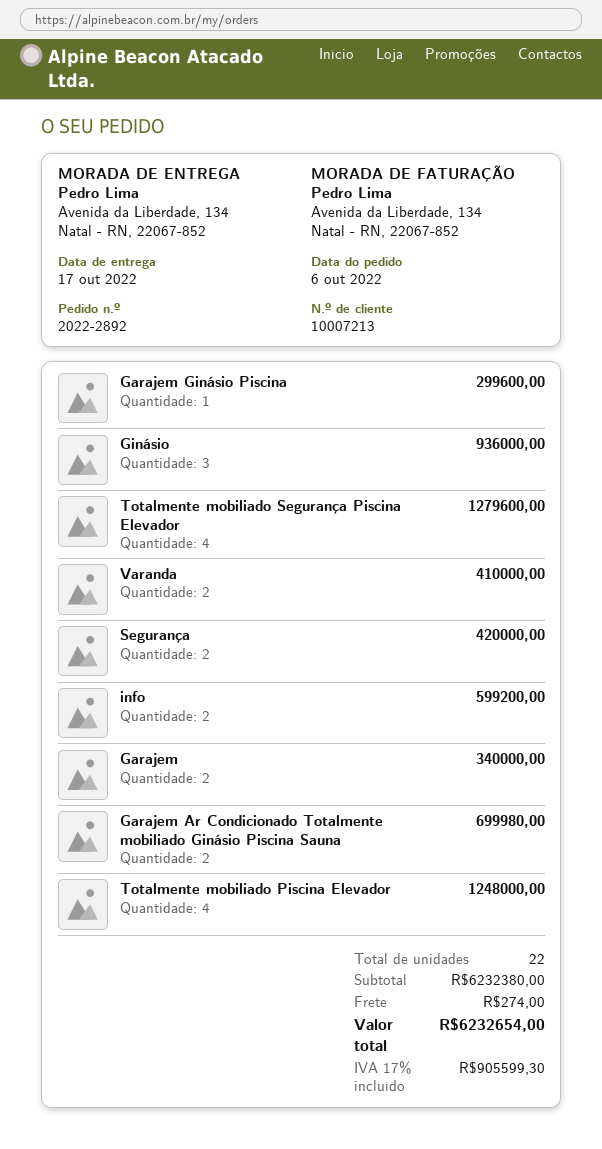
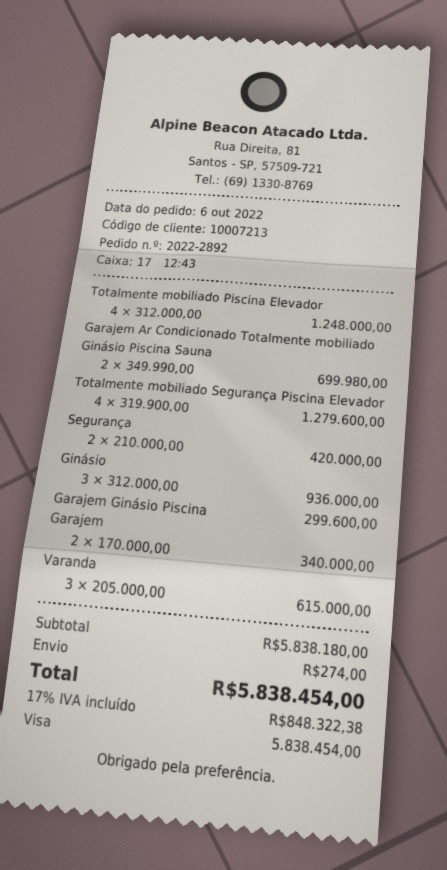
Varanda: 2 for 410000.00 -> 3 for 615000.00
info: 2 for 599200.00 -> none
subtotal: 6232380.00 -> 5838180.00
tax: 17% = 905599.30 -> 17% = 848322.38
total: 6232654.00 -> 5838454.00

